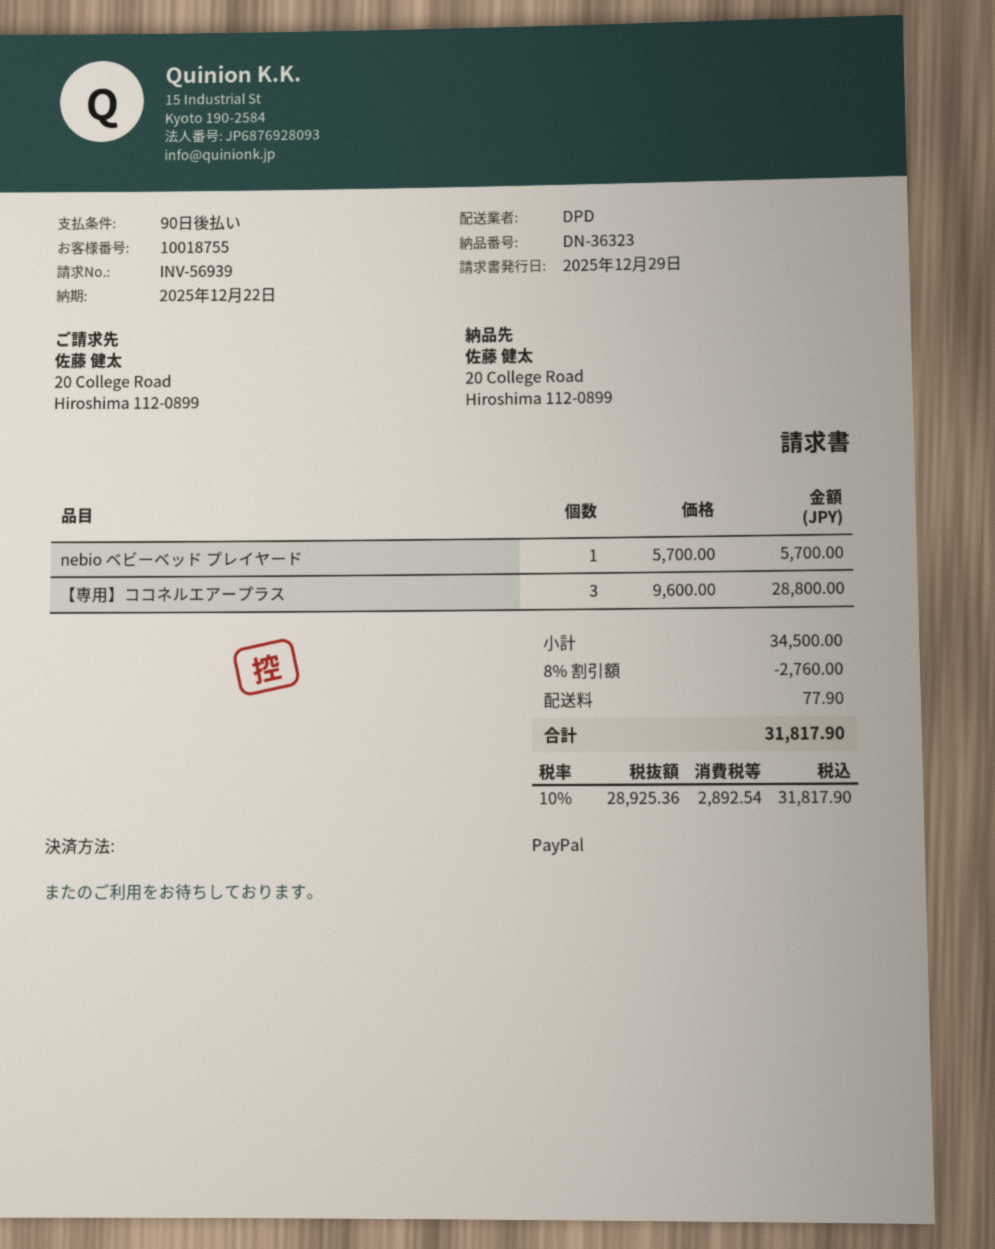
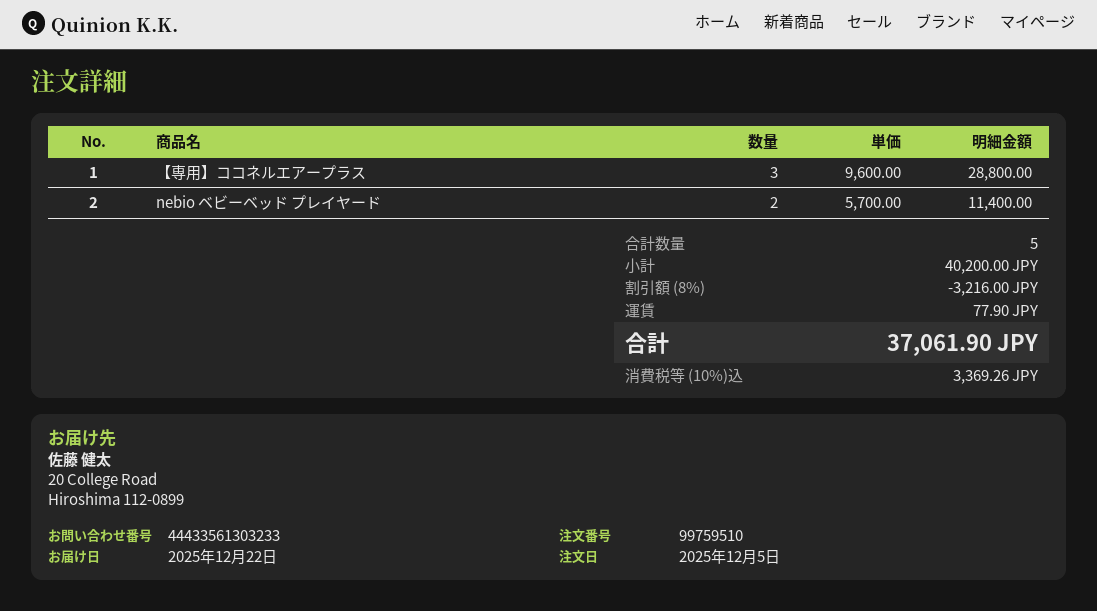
nebio ベビーベッド プレイヤード: 1 x 5700.00 = 5700.00 -> 2 x 5700.00 = 11400.00
subtotal: 34500.00 -> 40200.00
discount: 8% = 2760.00 -> 8% = 3216.00
tax: 10% = 2892.54 -> 10% = 3369.26
total: 31817.90 -> 37061.90

